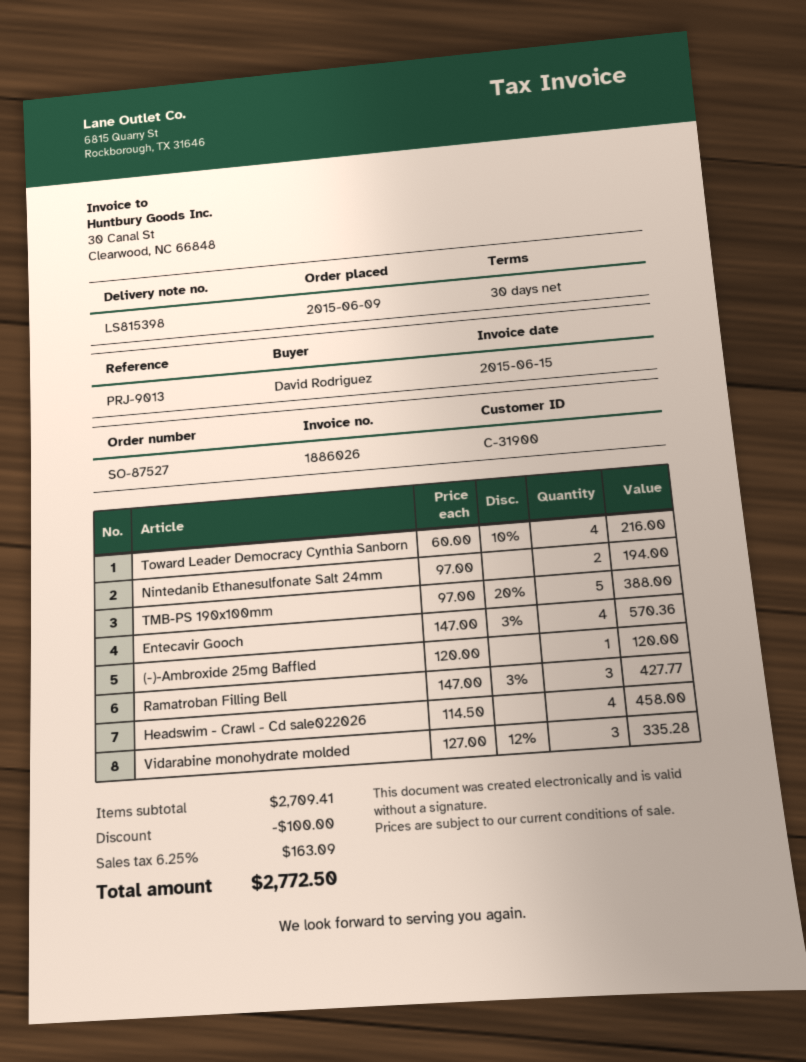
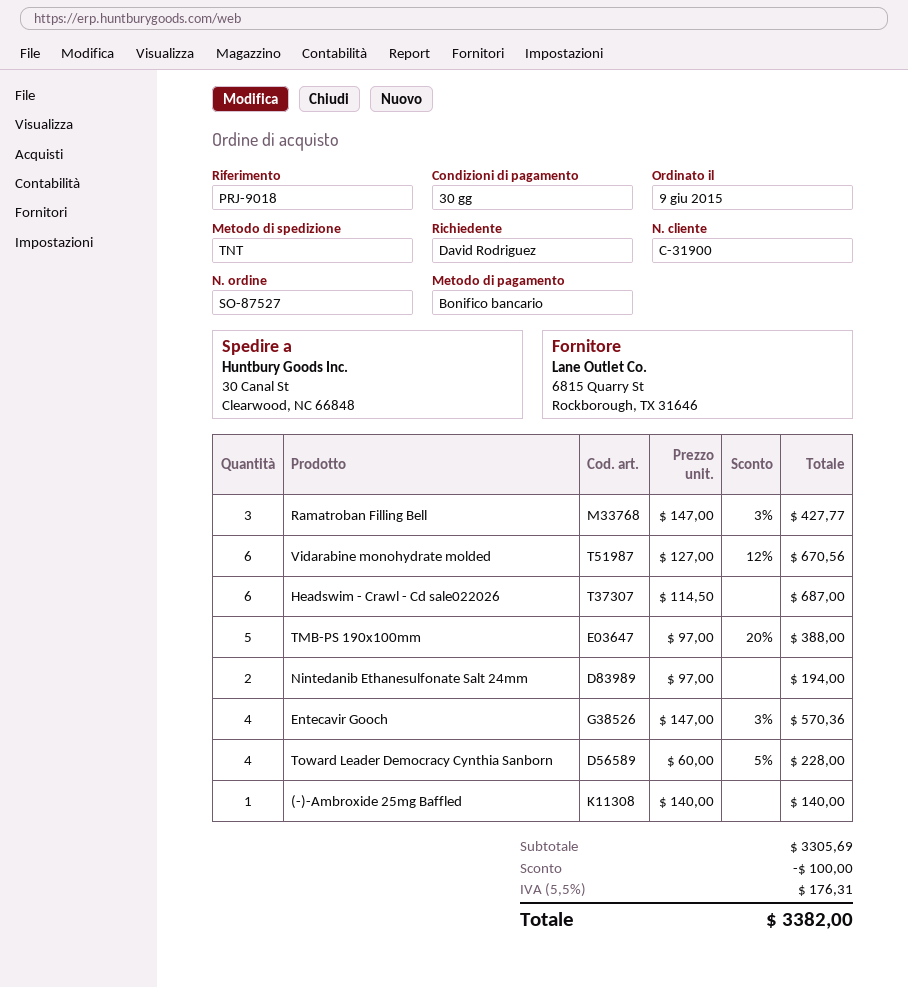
reference: PRJ-9013 -> PRJ-9018
Toward Leader Democracy Cynthia Sanborn: 4 x 60.00 - 10% = 216.00 -> 4 x 60.00 - 5% = 228.00
(-)-Ambroxide 25mg Baffled: 1 x 120.00 = 120.00 -> 1 x 140.00 = 140.00
Headswim - Crawl - Cd sale022026: 4 x 114.50 = 458.00 -> 6 x 114.50 = 687.00
Vidarabine monohydrate molded: 3 x 127.00 - 12% = 335.28 -> 6 x 127.00 - 12% = 670.56
subtotal: 2709.41 -> 3305.69
tax: 6.25% = 163.09 -> 5.5% = 176.31
total: 2772.50 -> 3382.00

